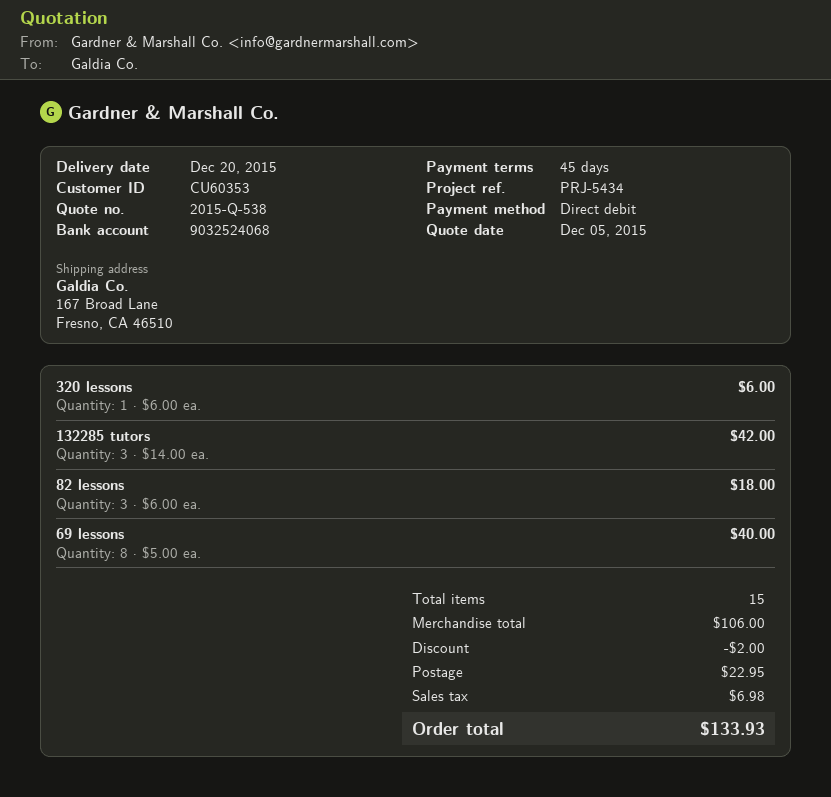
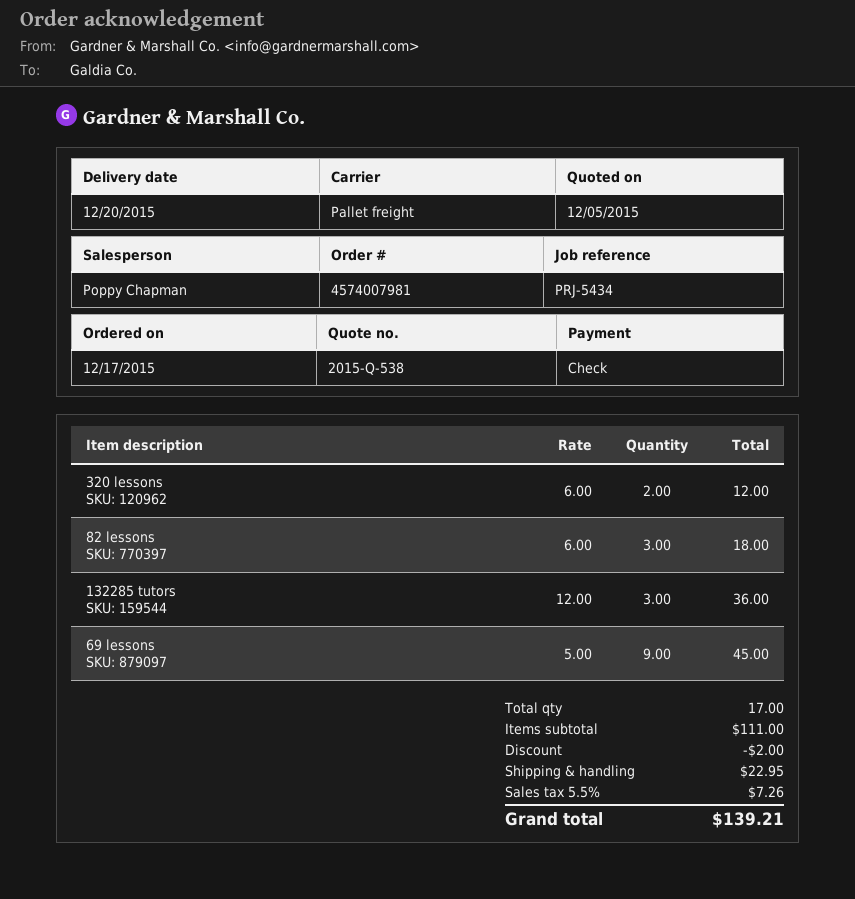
payment method: direct debit -> cheque
320 lessons: 1 x 6.00 = 6.00 -> 2 x 6.00 = 12.00
132285 tutors: 3 x 14.00 = 42.00 -> 3 x 12.00 = 36.00
69 lessons: 8 x 5.00 = 40.00 -> 9 x 5.00 = 45.00
total quantity: 15 -> 17
subtotal: 106.00 -> 111.00
tax: 6.98 -> 7.26
total: 133.93 -> 139.21

